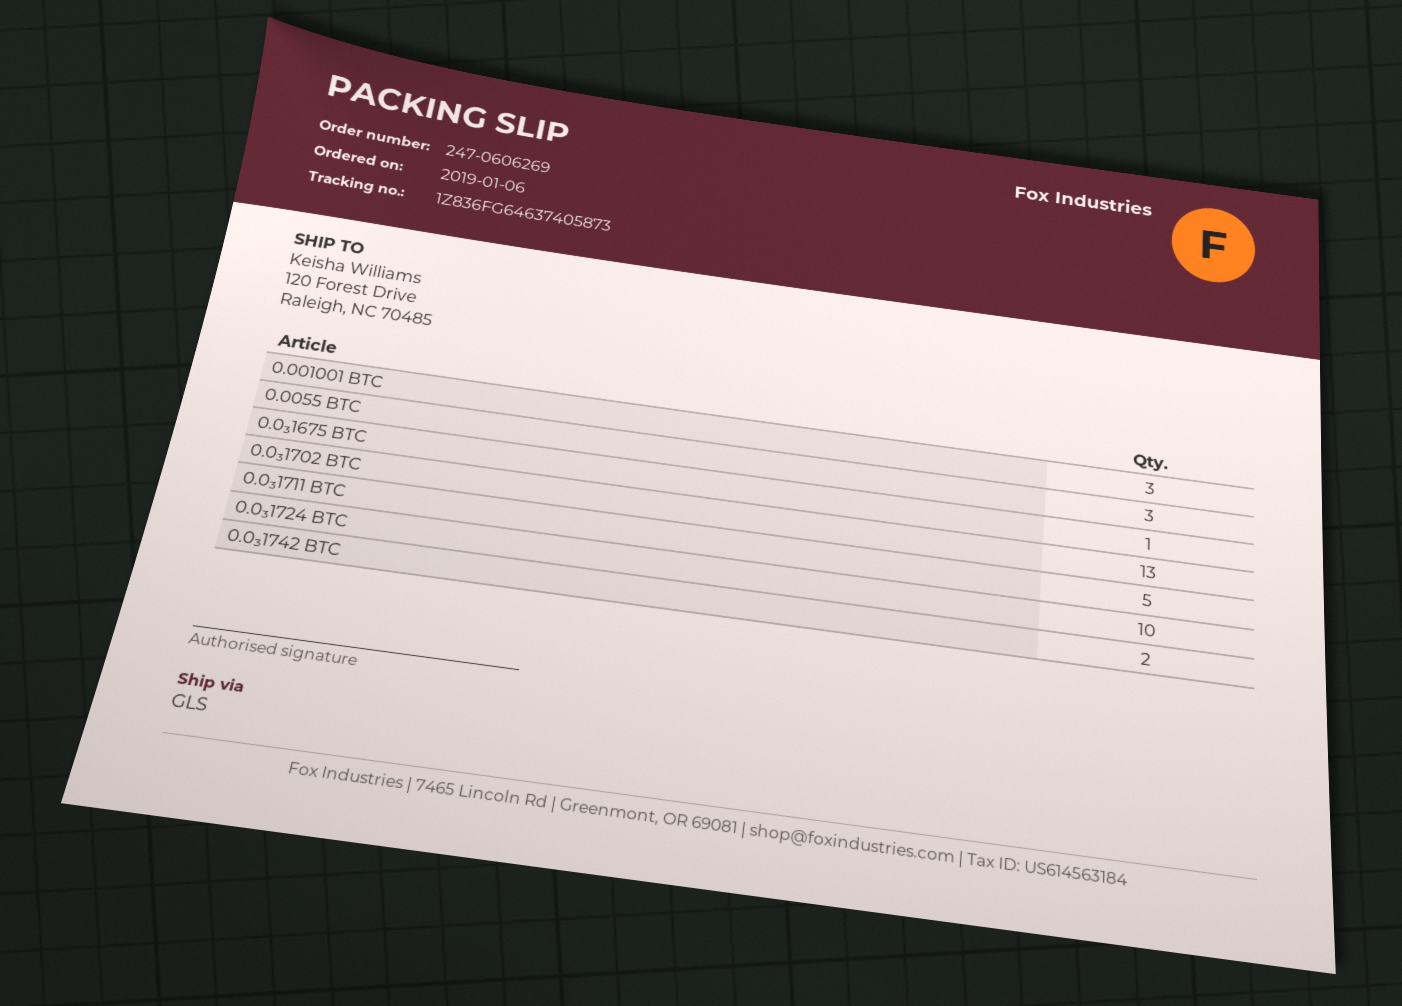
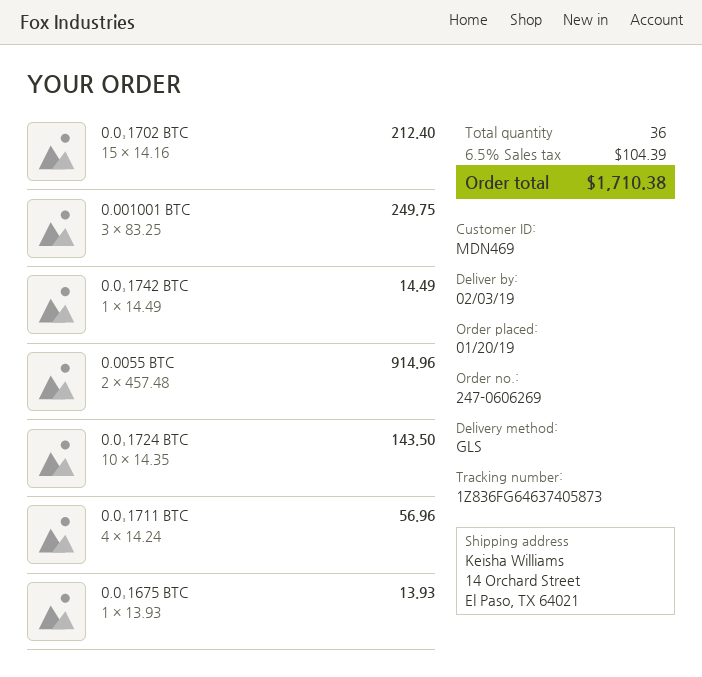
order date: 2019-01-06 -> 2019-01-20
ship to: 120 Forest Drive, Raleigh, NC 70485 -> 14 Orchard Street, El Paso, TX 64021
0.0055 BTC: 3 -> 2
0.0₃1702 BTC: 13 -> 15
0.0₃1711 BTC: 5 -> 4
0.0₃1742 BTC: 2 -> 1

